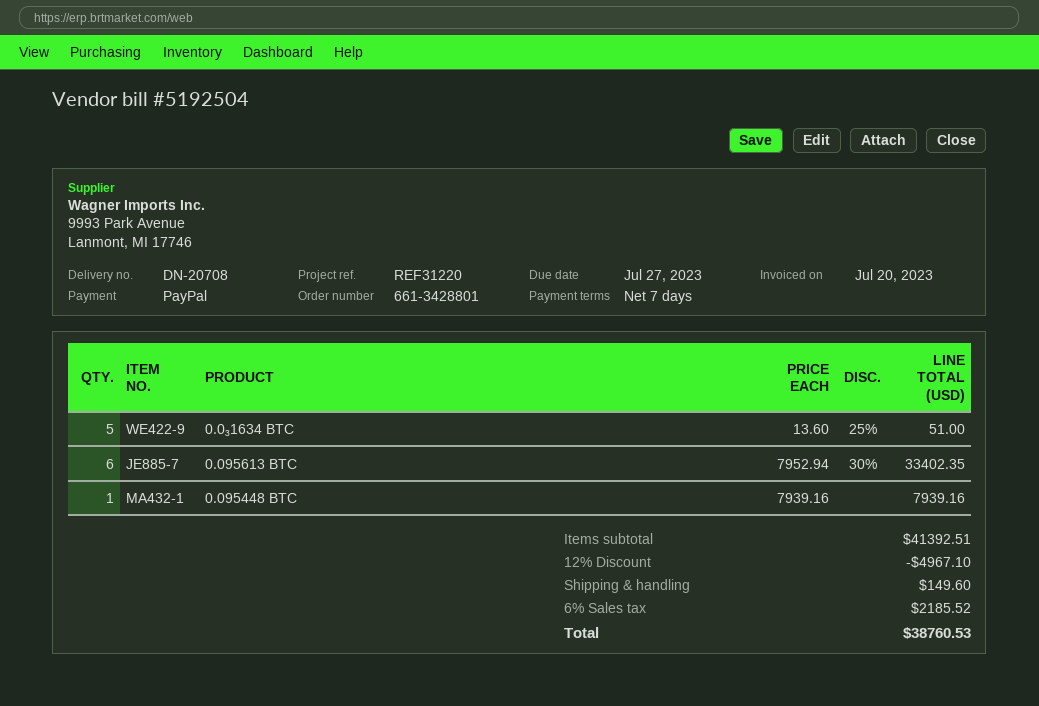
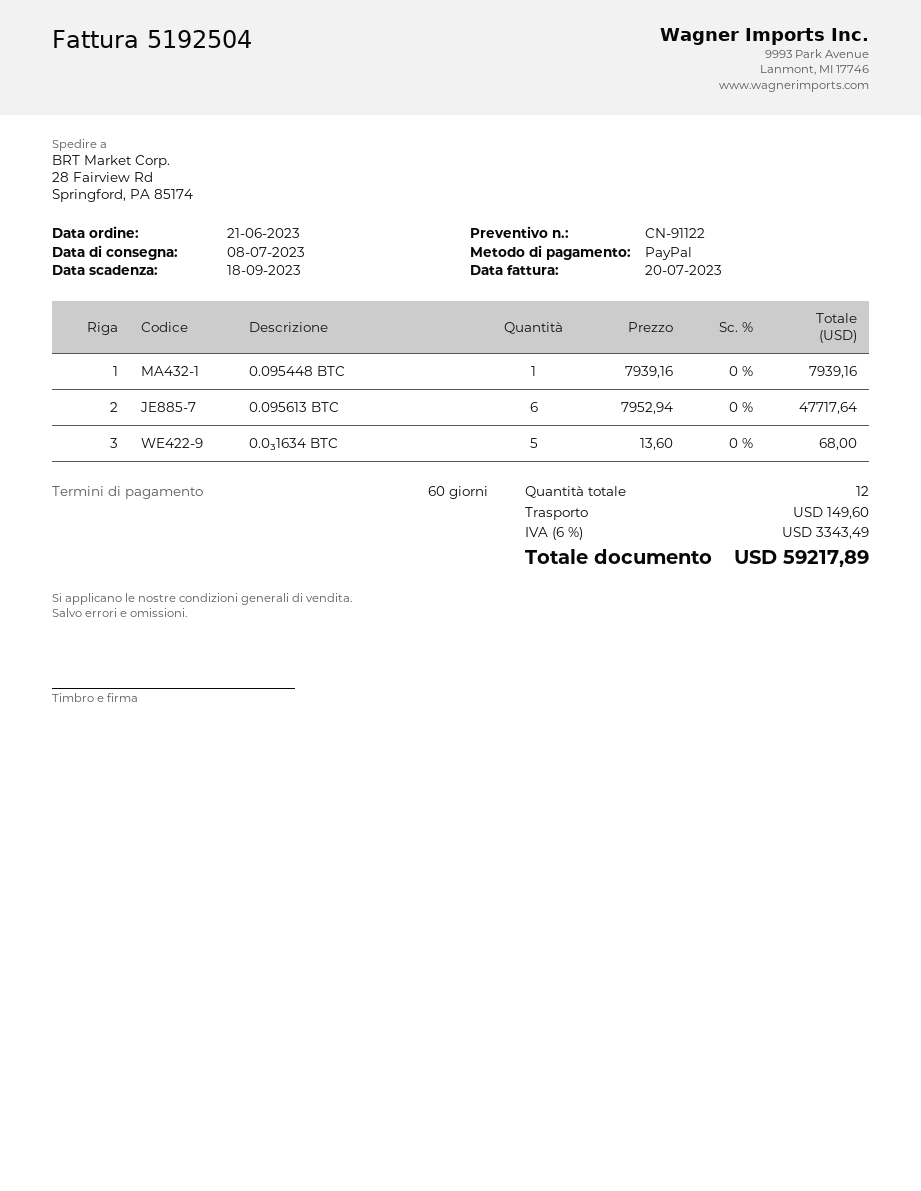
payment terms: 7 days -> 60 days
due date: 2023-07-27 -> 2023-09-18
0.0₃1634 BTC: 5 x 13.60 - 25% = 51.00 -> 5 x 13.60 = 68.00
0.095613 BTC: 6 x 7952.94 - 30% = 33402.35 -> 6 x 7952.94 = 47717.64
discount: 12% = 4967.10 -> none
tax: 6% = 2185.52 -> 6% = 3343.49
total: 38760.53 -> 59217.89

